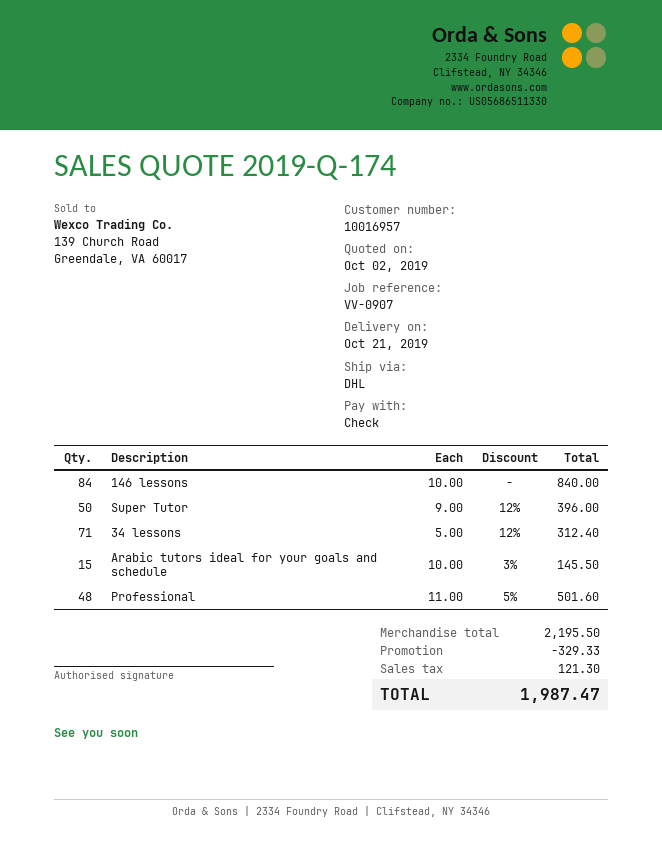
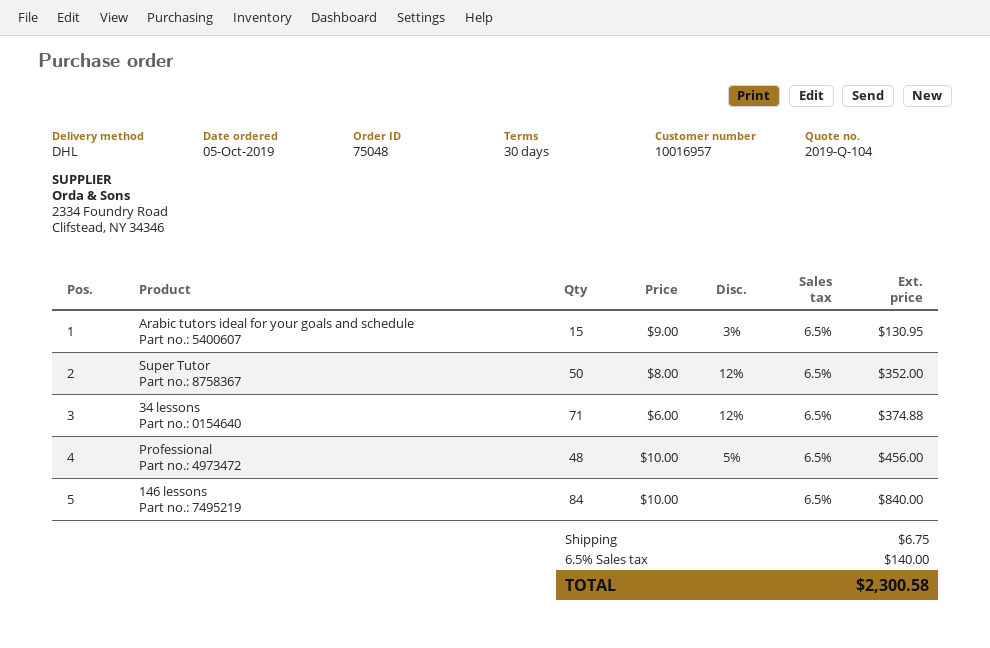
quote number: 2019-Q-174 -> 2019-Q-104
Super Tutor: 50 x 9.00 - 12% = 396.00 -> 50 x 8.00 - 12% = 352.00
34 lessons: 71 x 5.00 - 12% = 312.40 -> 71 x 6.00 - 12% = 374.88
Arabic tutors ideal for your goals and schedule: 15 x 10.00 - 3% = 145.50 -> 15 x 9.00 - 3% = 130.95
Professional: 48 x 11.00 - 5% = 501.60 -> 48 x 10.00 - 5% = 456.00
discount: 329.33 -> none
shipping: none -> 6.75
tax: 121.30 -> 140.00
total: 1987.47 -> 2300.58

